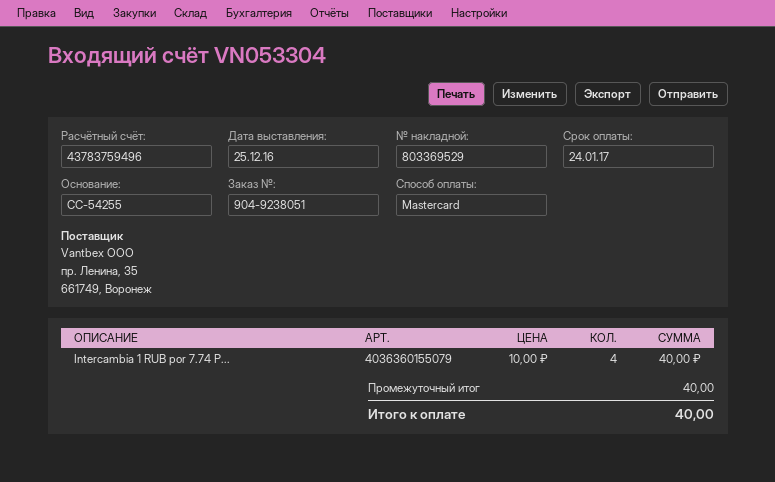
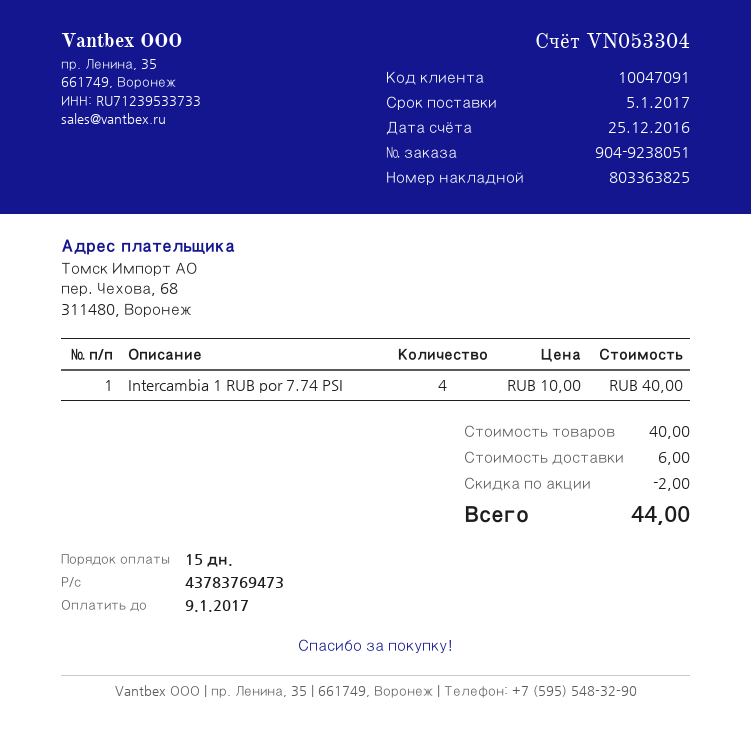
delivery note number: 803369529 -> 803363825
due date: 2017-01-24 -> 2017-01-09
bank account: 43783759496 -> 43783769473
discount: none -> 2.00
shipping: none -> 6.00
total: 40.00 -> 44.00

